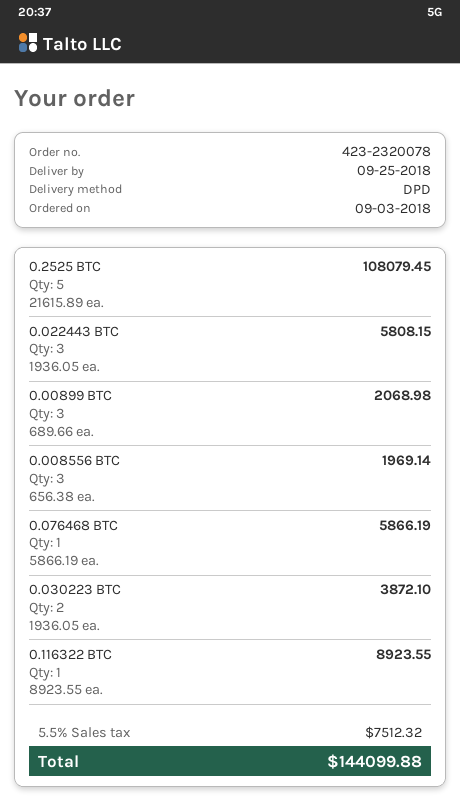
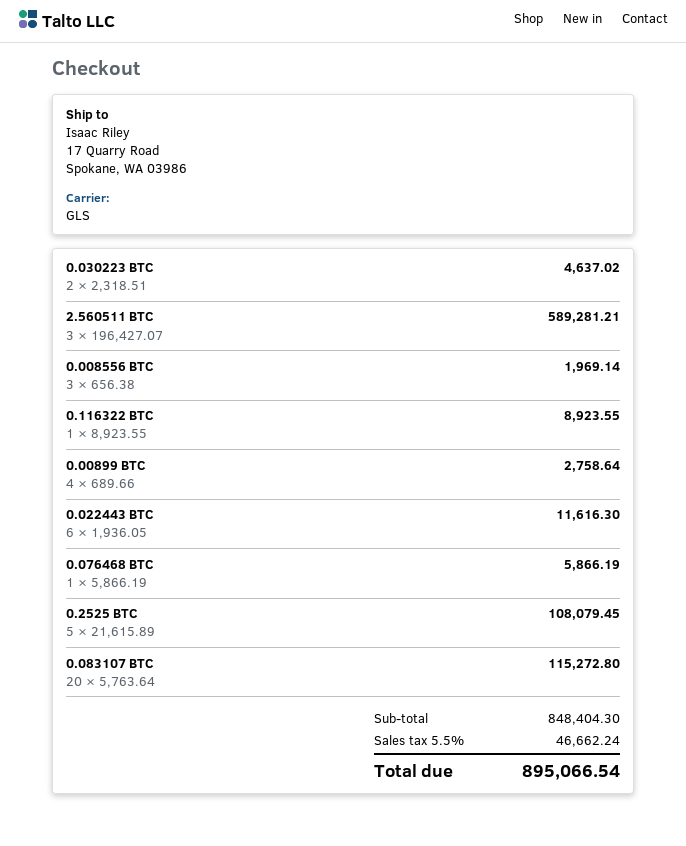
shipping method: DPD -> GLS
0.022443 BTC: 3 x 1936.05 = 5808.15 -> 6 x 1936.05 = 11616.30
0.00899 BTC: 3 x 689.66 = 2068.98 -> 4 x 689.66 = 2758.64
0.030223 BTC: 2 x 1936.05 = 3872.10 -> 2 x 2318.51 = 4637.02
2.560511 BTC: none -> 3 x 196427.07 = 589281.21
0.083107 BTC: none -> 20 x 5763.64 = 115272.80
tax: 5.5% = 7512.32 -> 5.5% = 46662.24
total: 144099.88 -> 895066.54

